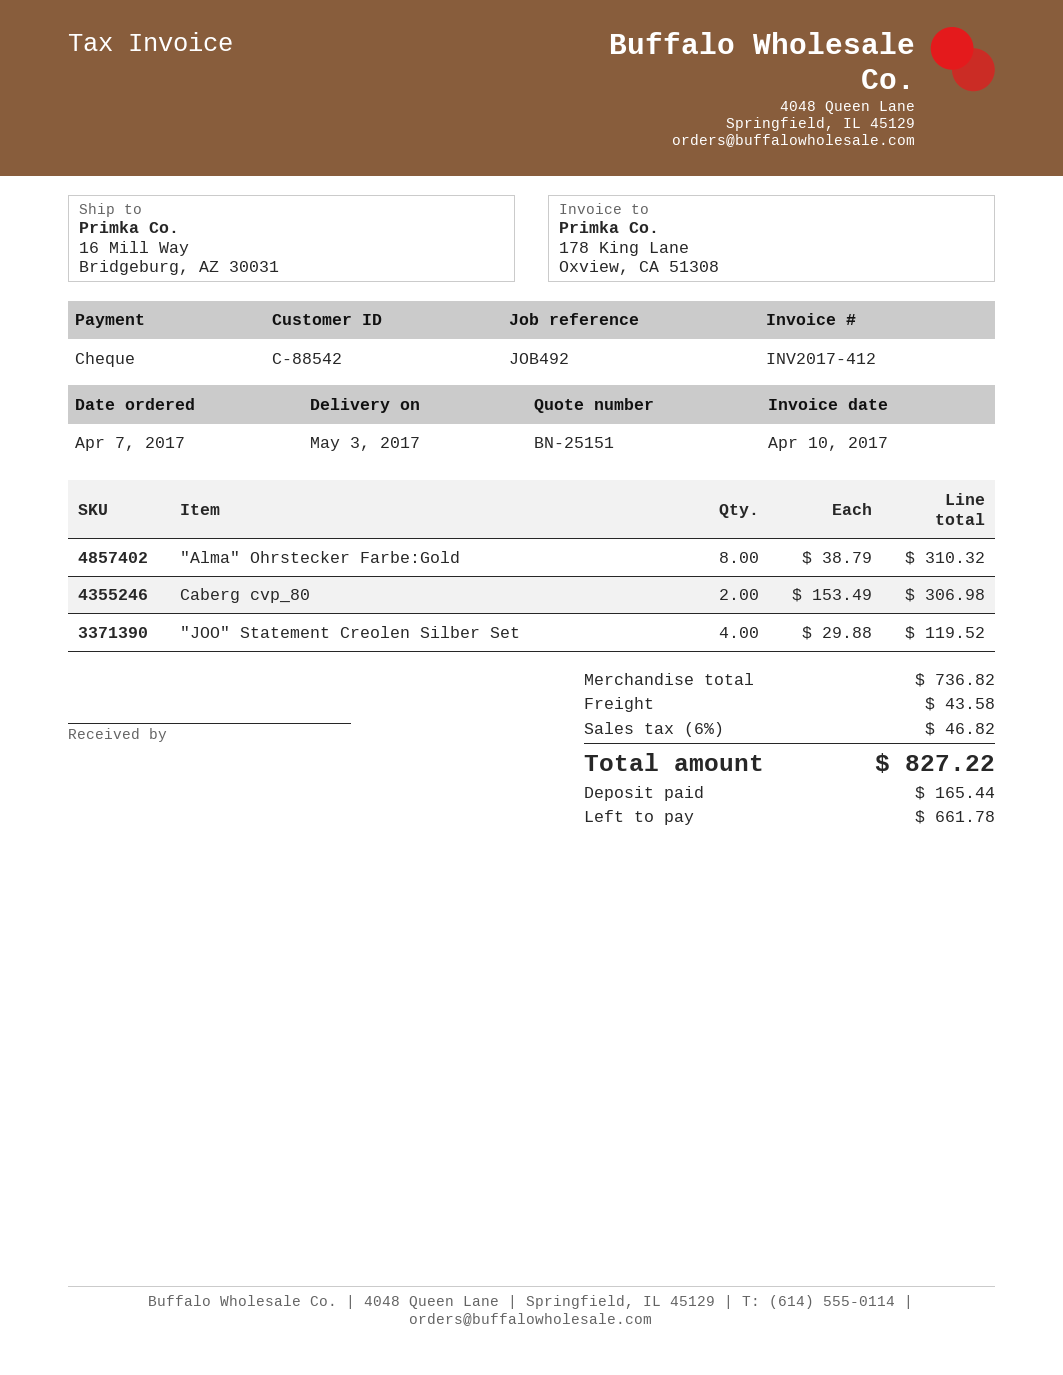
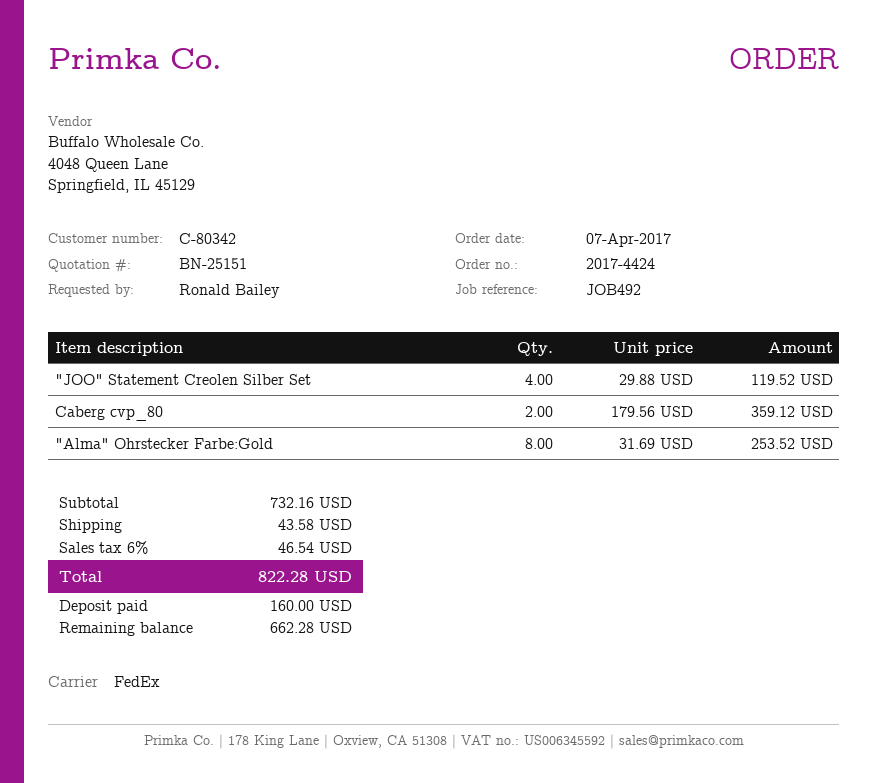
customer number: C-88542 -> C-80342
"Alma" Ohrstecker Farbe:Gold: 8 x 38.79 = 310.32 -> 8 x 31.69 = 253.52
Caberg cvp_80: 2 x 153.49 = 306.98 -> 2 x 179.56 = 359.12
subtotal: 736.82 -> 732.16
tax: 6% = 46.82 -> 6% = 46.54
total: 827.22 -> 822.28
deposit: 165.44 -> 160.00
balance: 661.78 -> 662.28

